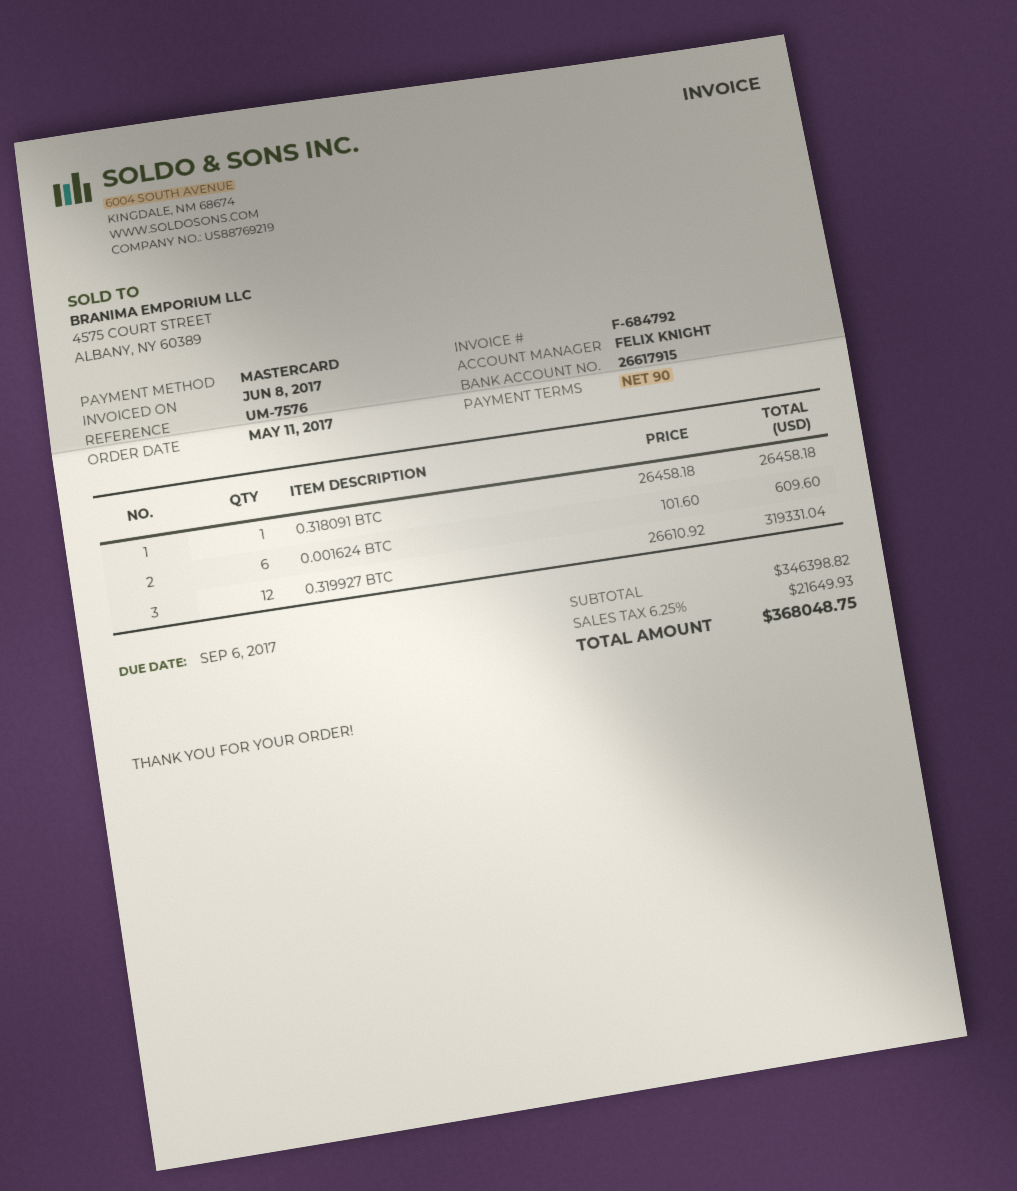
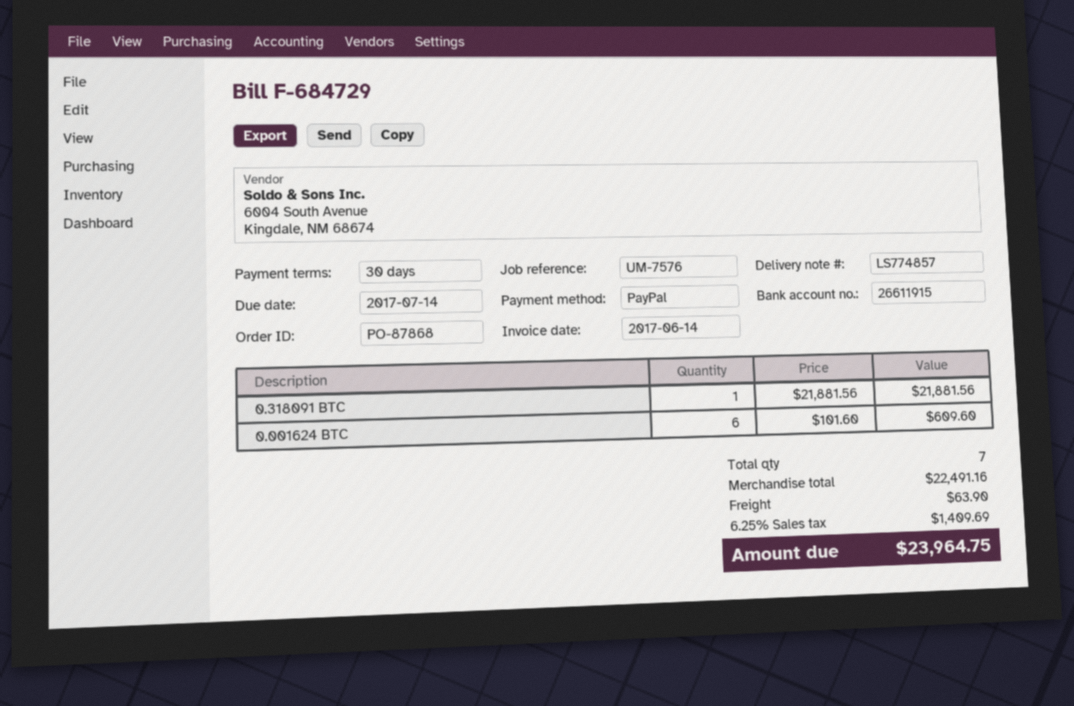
invoice number: F-684792 -> F-684729
invoice date: 2017-06-08 -> 2017-06-14
payment terms: 90 days -> 30 days
due date: 2017-09-06 -> 2017-07-14
payment method: Mastercard -> PayPal
bank account: 26617915 -> 26611915
0.318091 BTC: 1 x 26458.18 = 26458.18 -> 1 x 21881.56 = 21881.56
0.319927 BTC: 12 x 26610.92 = 319331.04 -> none
subtotal: 346398.82 -> 22491.16
shipping: none -> 63.90
tax: 6.25% = 21649.93 -> 6.25% = 1409.69
total: 368048.75 -> 23964.75

